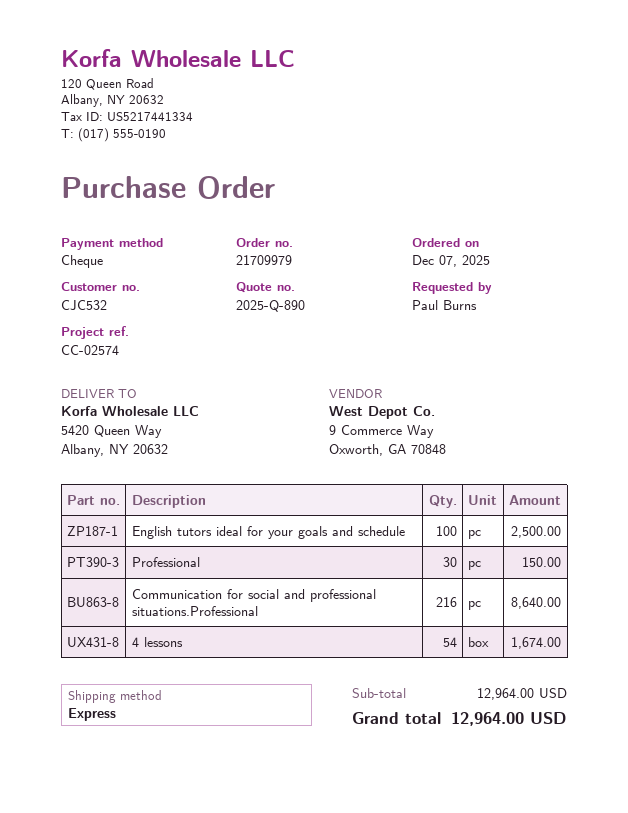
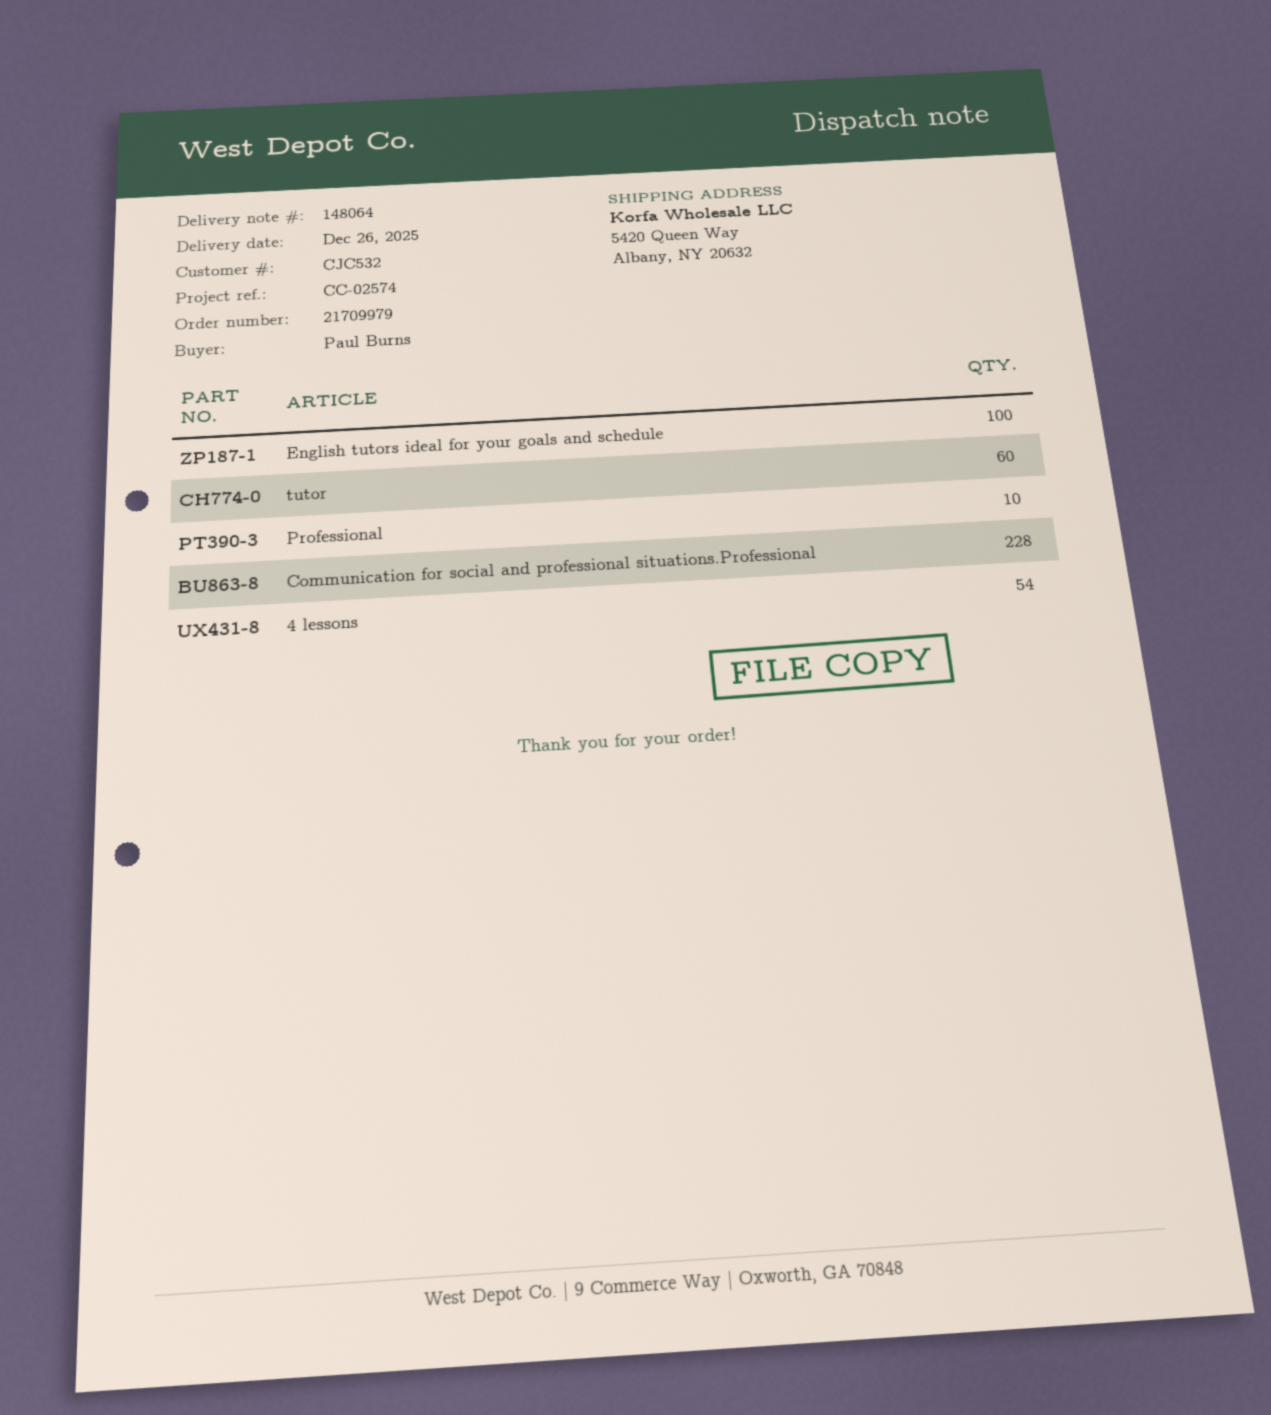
Professional: 30 -> 10
Communication for social and professional situations.Professional: 216 -> 228
tutor: none -> 60

